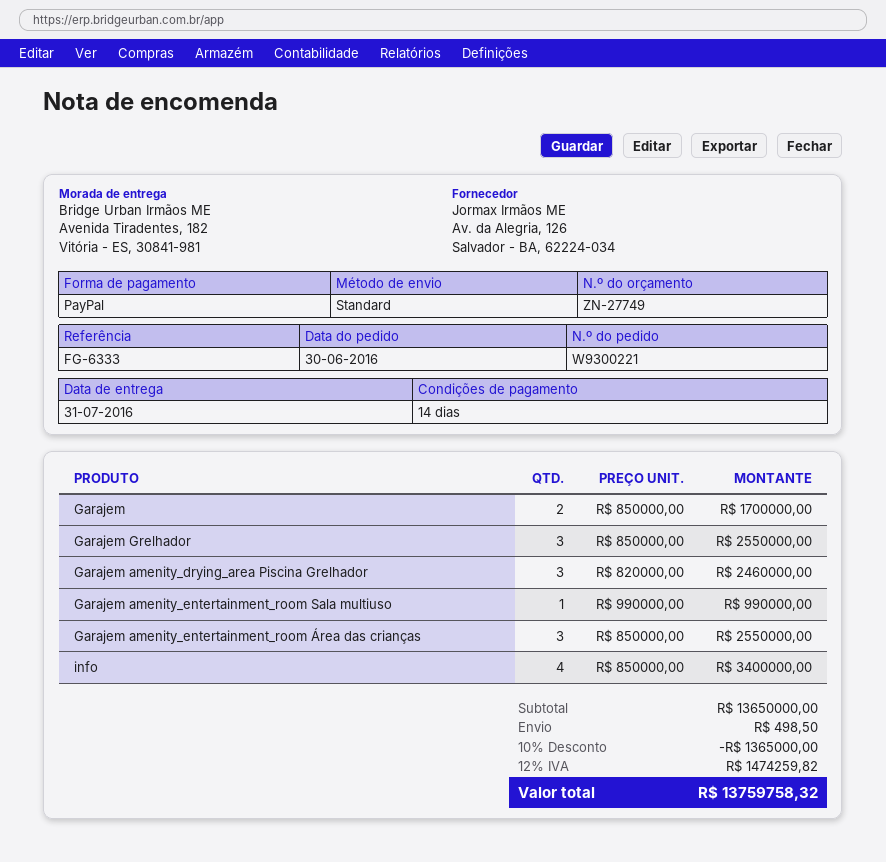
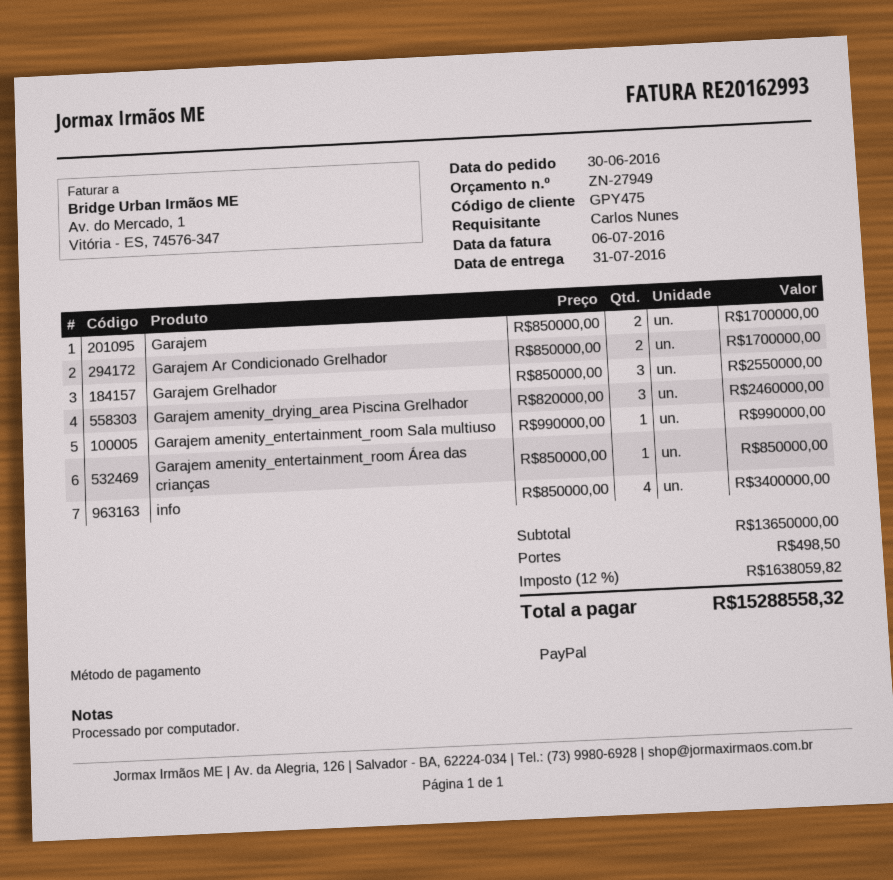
quote number: ZN-27749 -> ZN-27949
Garajem amenity_entertainment_room Área das crianças: 3 x 850000.00 = 2550000.00 -> 1 x 850000.00 = 850000.00
Garajem Ar Condicionado Grelhador: none -> 2 x 850000.00 = 1700000.00
discount: 10% = 1365000.00 -> none
tax: 12% = 1474259.82 -> 12% = 1638059.82
total: 13759758.32 -> 15288558.32

